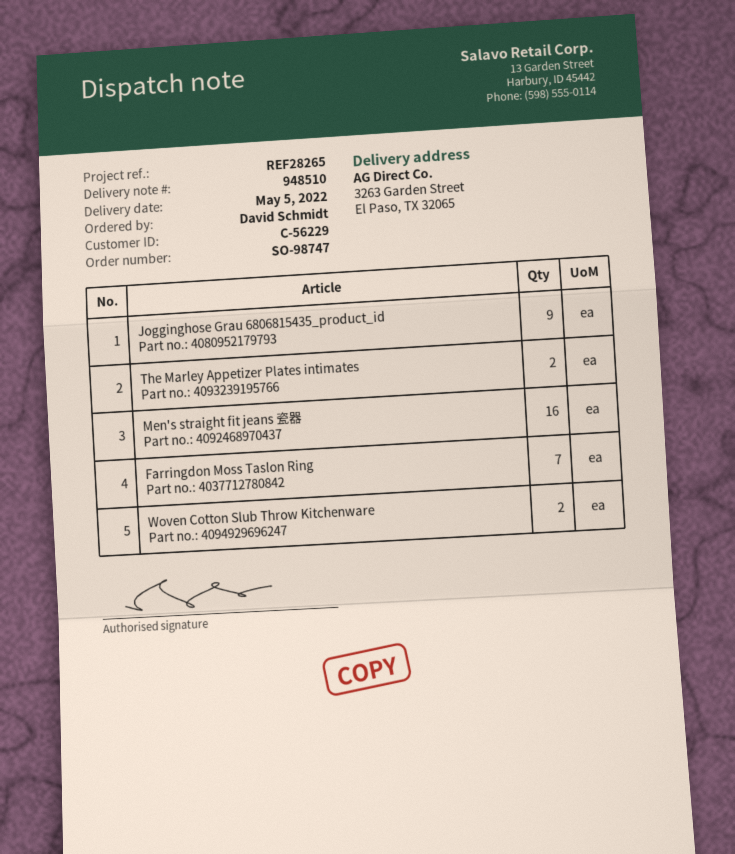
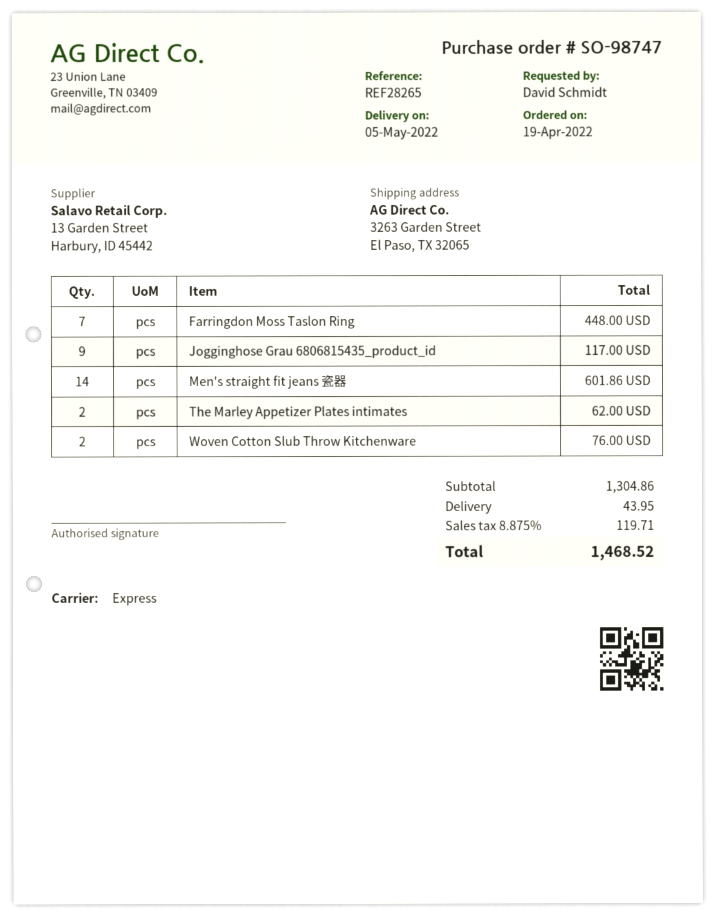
Men's straight fit jeans 瓷器: 16 -> 14

